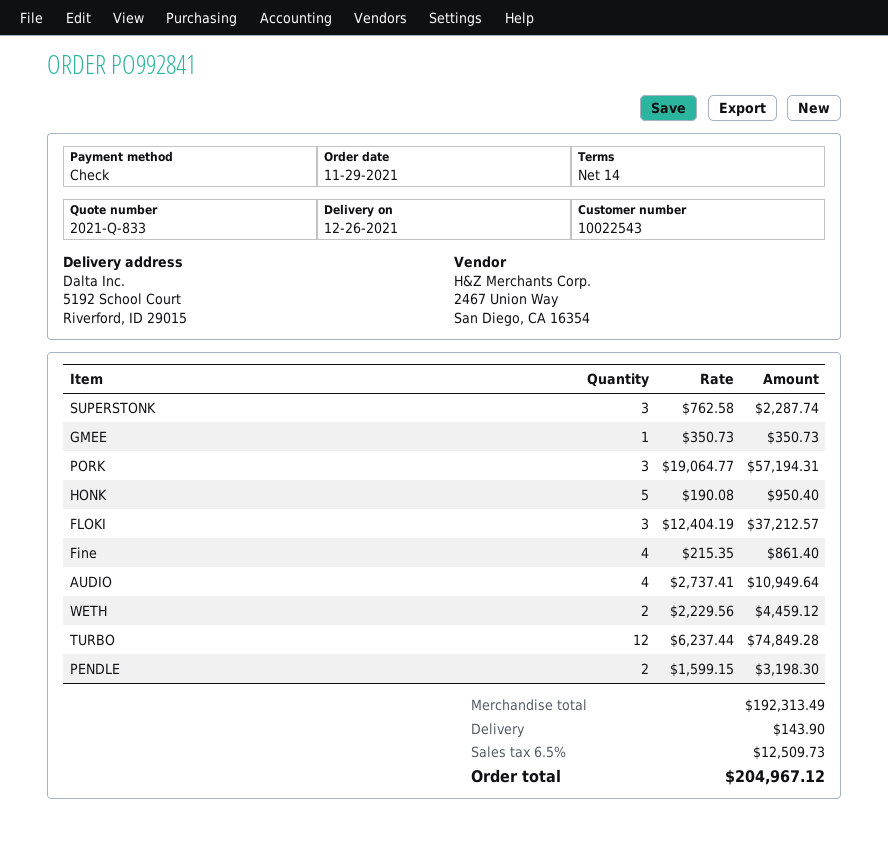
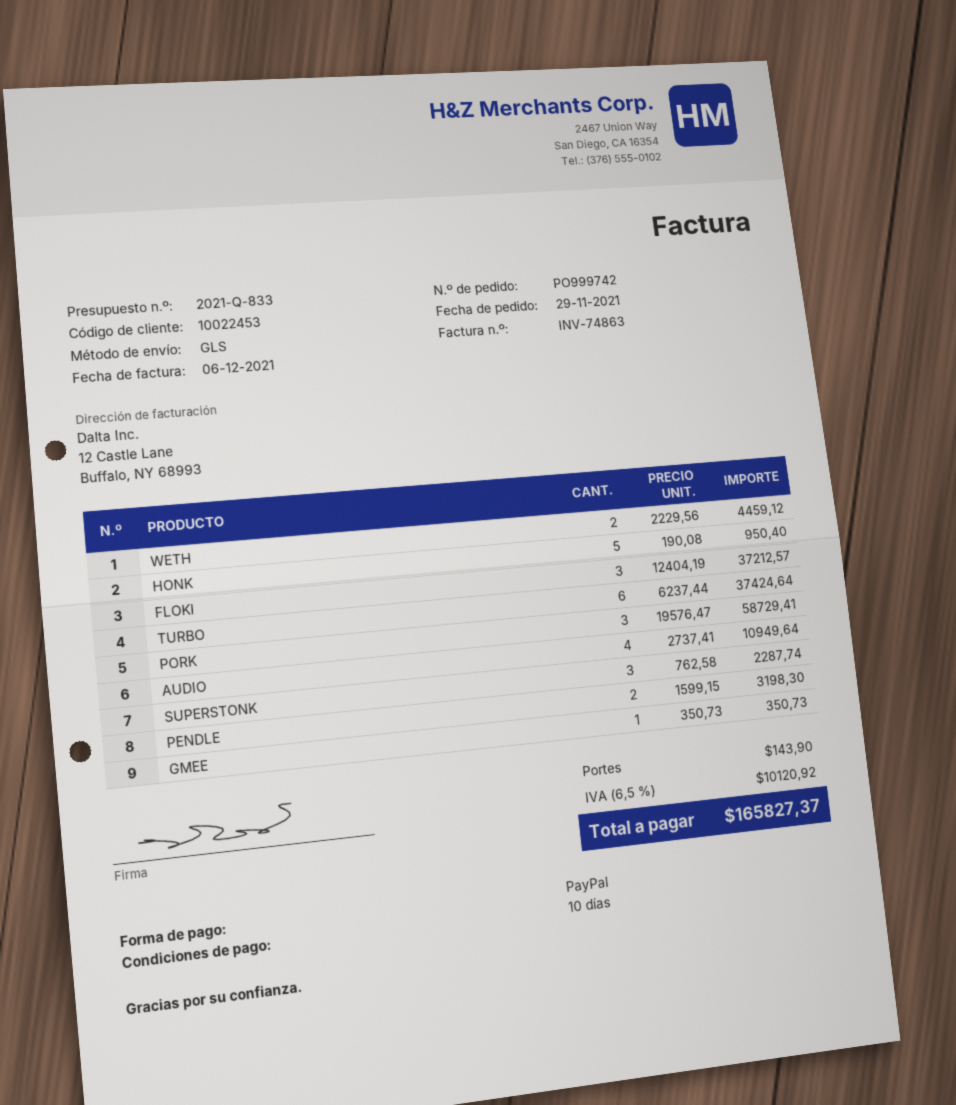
order number: PO992841 -> PO999742
payment terms: 14 days -> 10 days
customer number: 10022543 -> 10022453
payment method: cheque -> PayPal
PORK: 3 x 19064.77 = 57194.31 -> 3 x 19576.47 = 58729.41
Fine: 4 x 215.35 = 861.40 -> none
TURBO: 12 x 6237.44 = 74849.28 -> 6 x 6237.44 = 37424.64
tax: 6.5% = 12509.73 -> 6.5% = 10120.92
total: 204967.12 -> 165827.37

